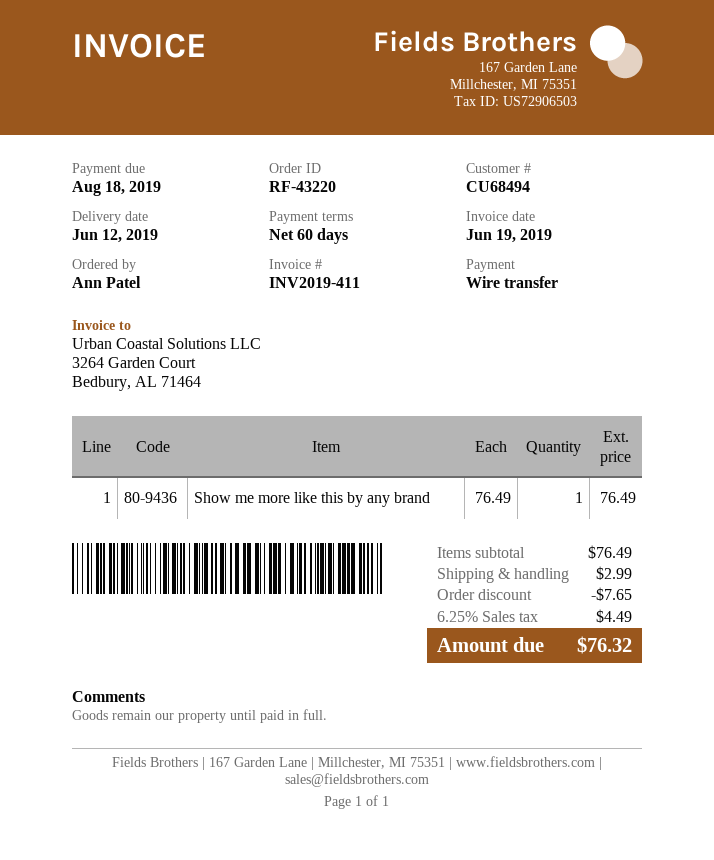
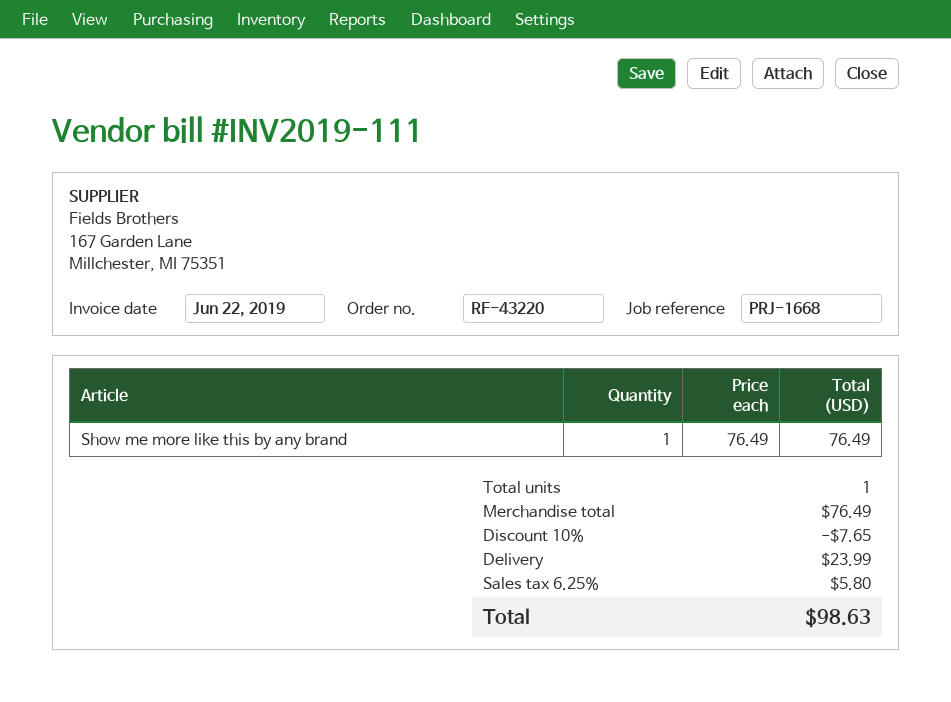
invoice number: INV2019-411 -> INV2019-111
invoice date: 2019-06-19 -> 2019-06-22
shipping: 2.99 -> 23.99
tax: 6.25% = 4.49 -> 6.25% = 5.80
total: 76.32 -> 98.63

